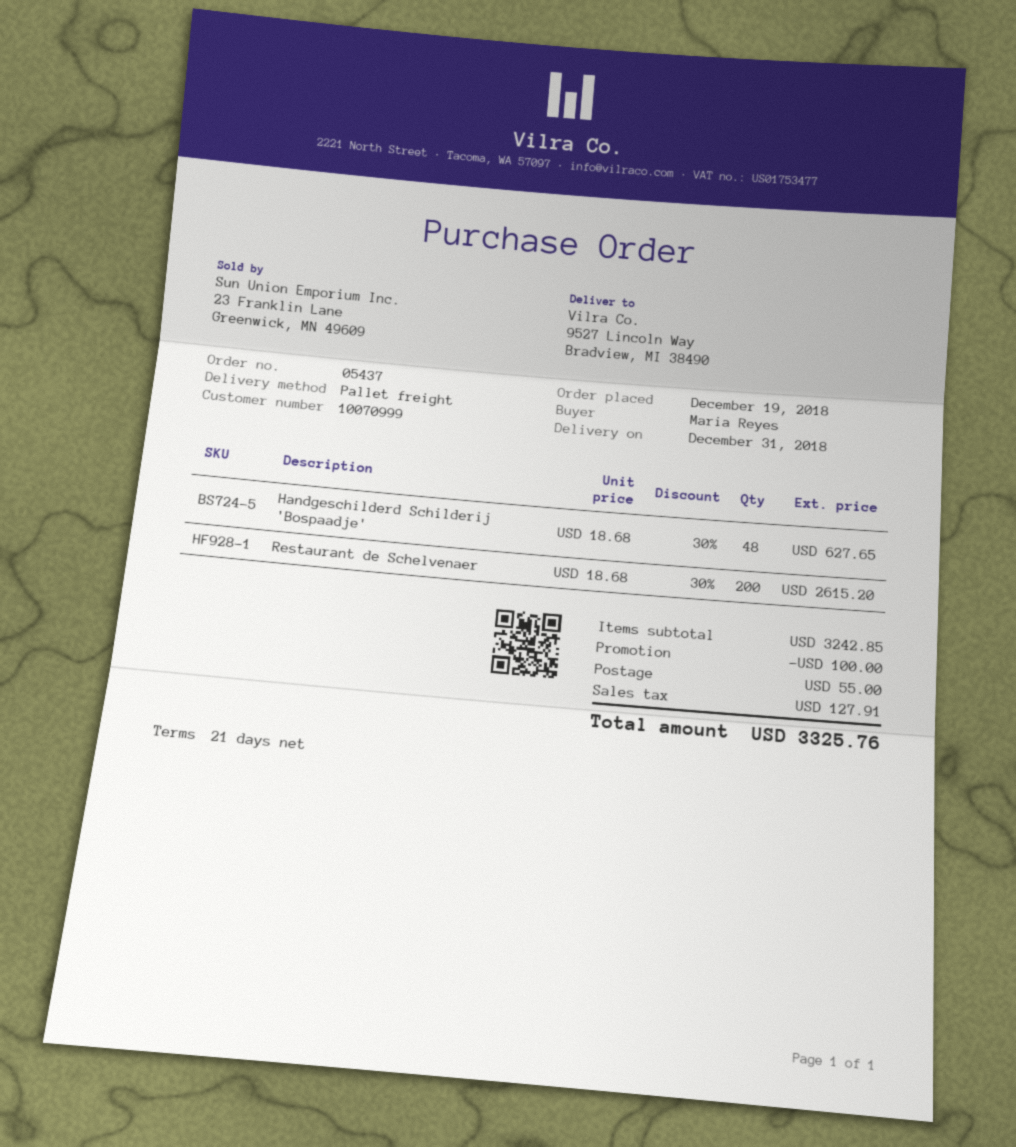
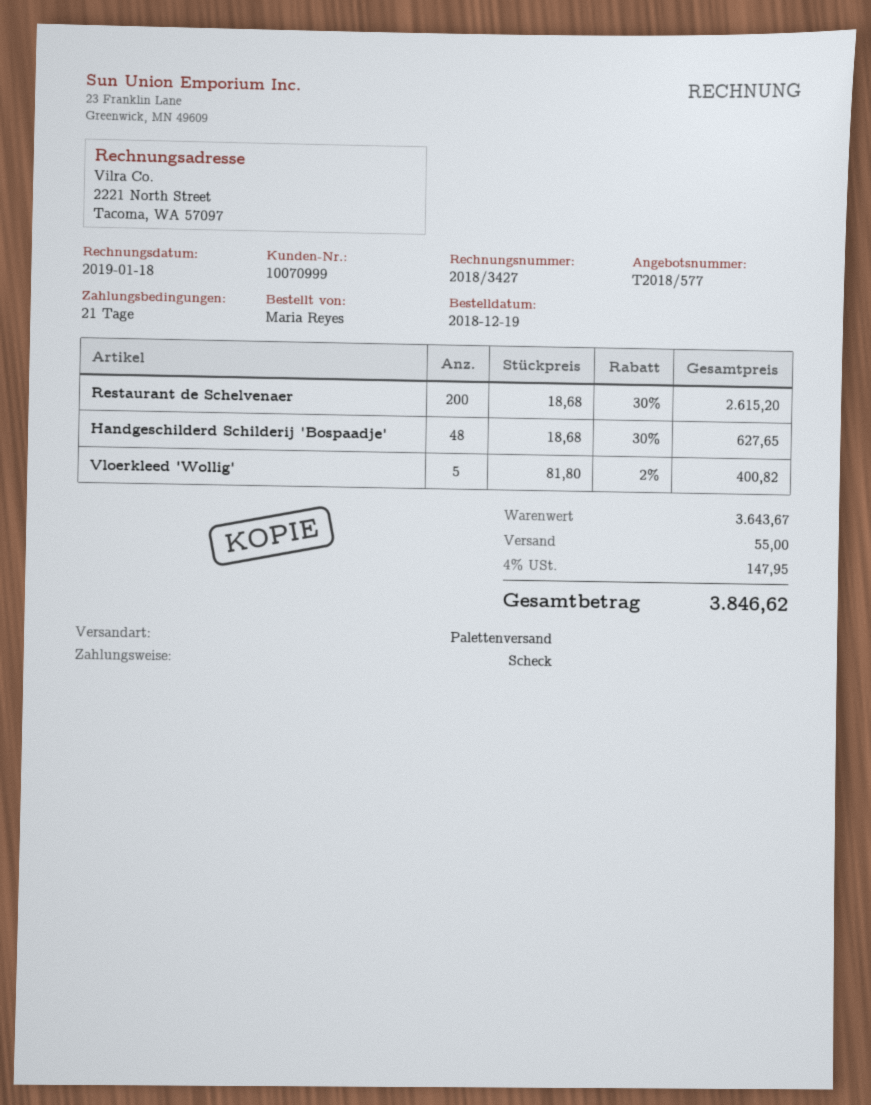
Vloerkleed 'Wollig': none -> 5 x 81.80 - 2% = 400.82
subtotal: 3242.85 -> 3643.67
discount: 100.00 -> none
tax: 127.91 -> 147.95
total: 3325.76 -> 3846.62

